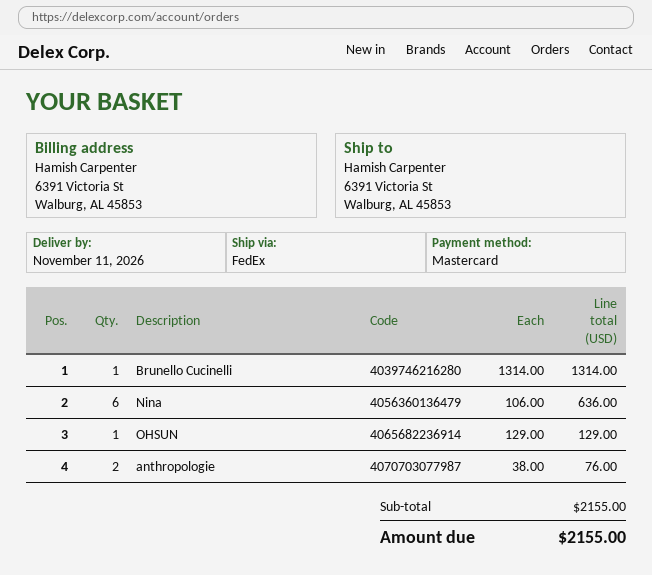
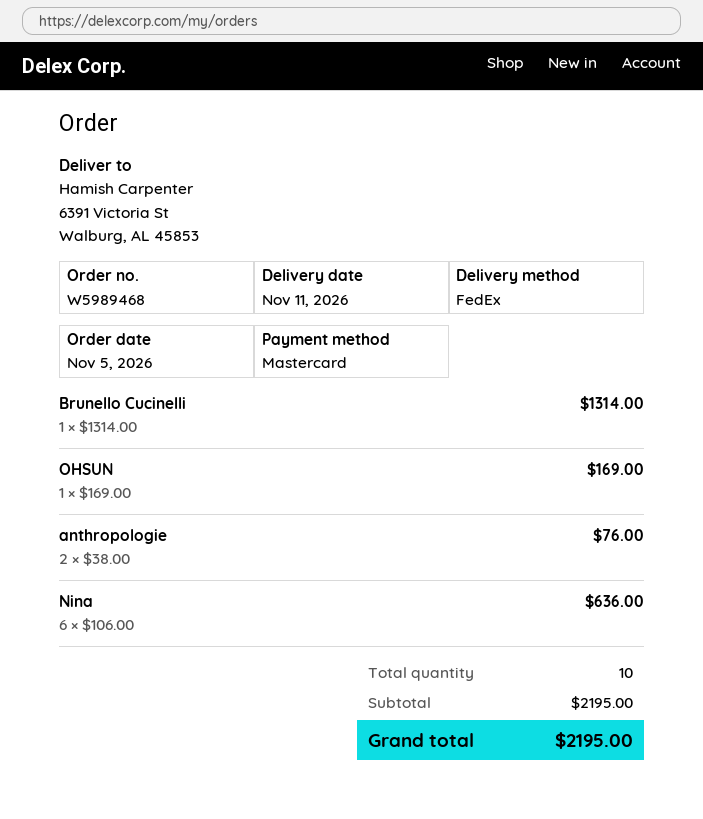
OHSUN: 1 x 129.00 = 129.00 -> 1 x 169.00 = 169.00
subtotal: 2155.00 -> 2195.00
total: 2155.00 -> 2195.00

